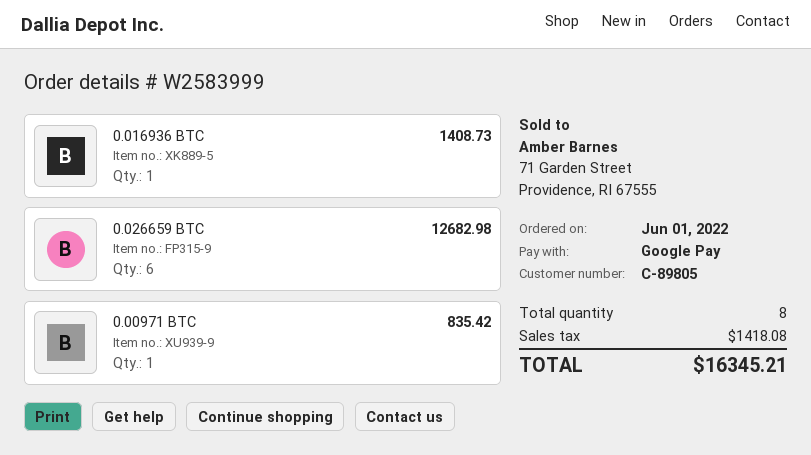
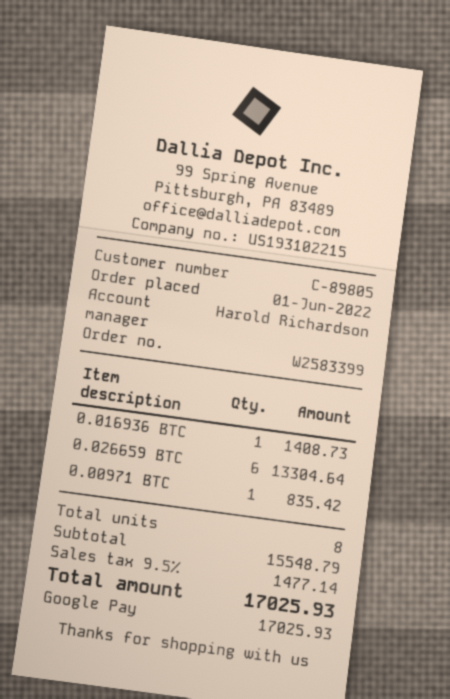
order number: W2583999 -> W2583399
0.026659 BTC: 6 for 12682.98 -> 6 for 13304.64
tax: 1418.08 -> 1477.14
total: 16345.21 -> 17025.93

